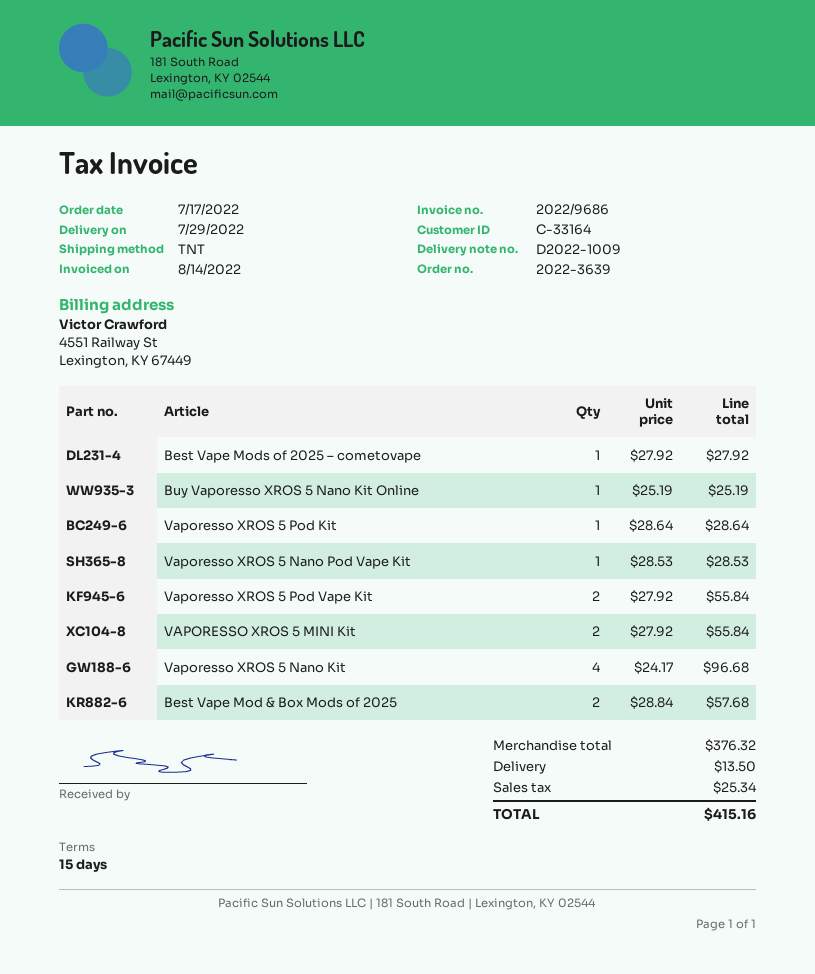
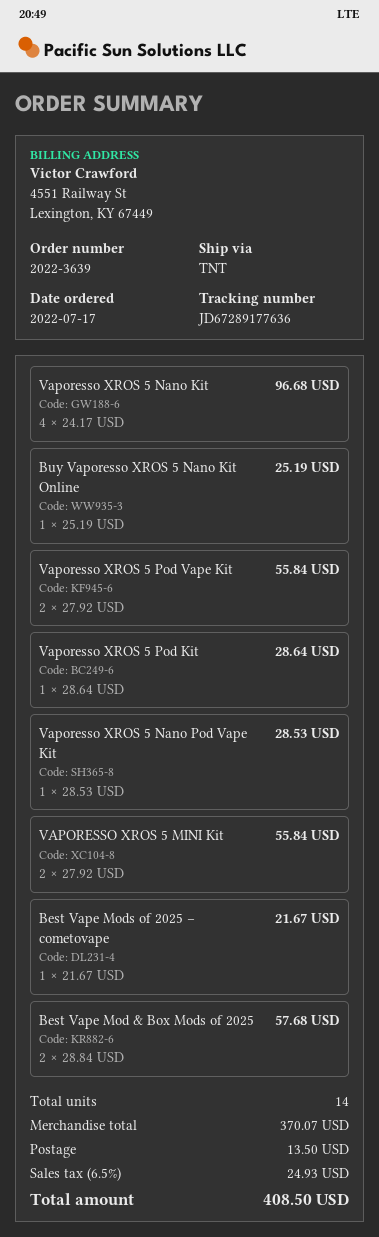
Best Vape Mods of 2025 – cometovape: 1 x 27.92 = 27.92 -> 1 x 21.67 = 21.67
subtotal: 376.32 -> 370.07
tax: 25.34 -> 24.93
total: 415.16 -> 408.50

